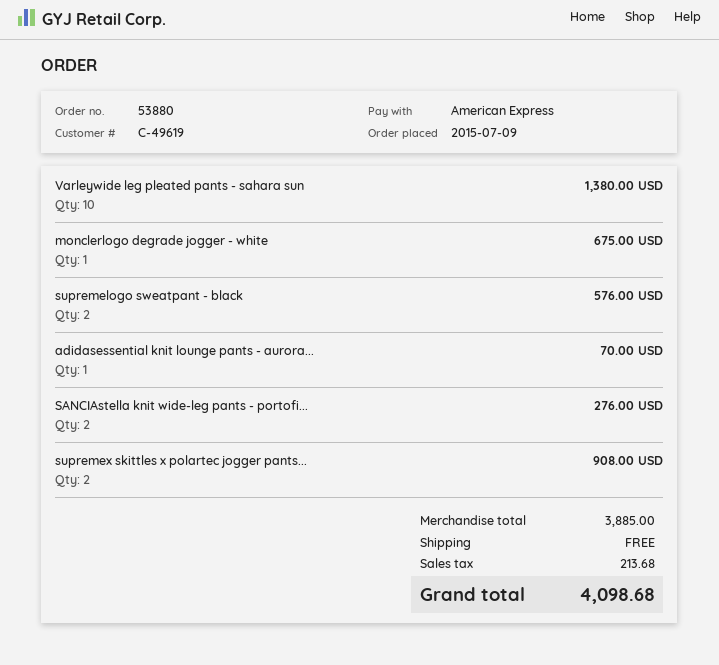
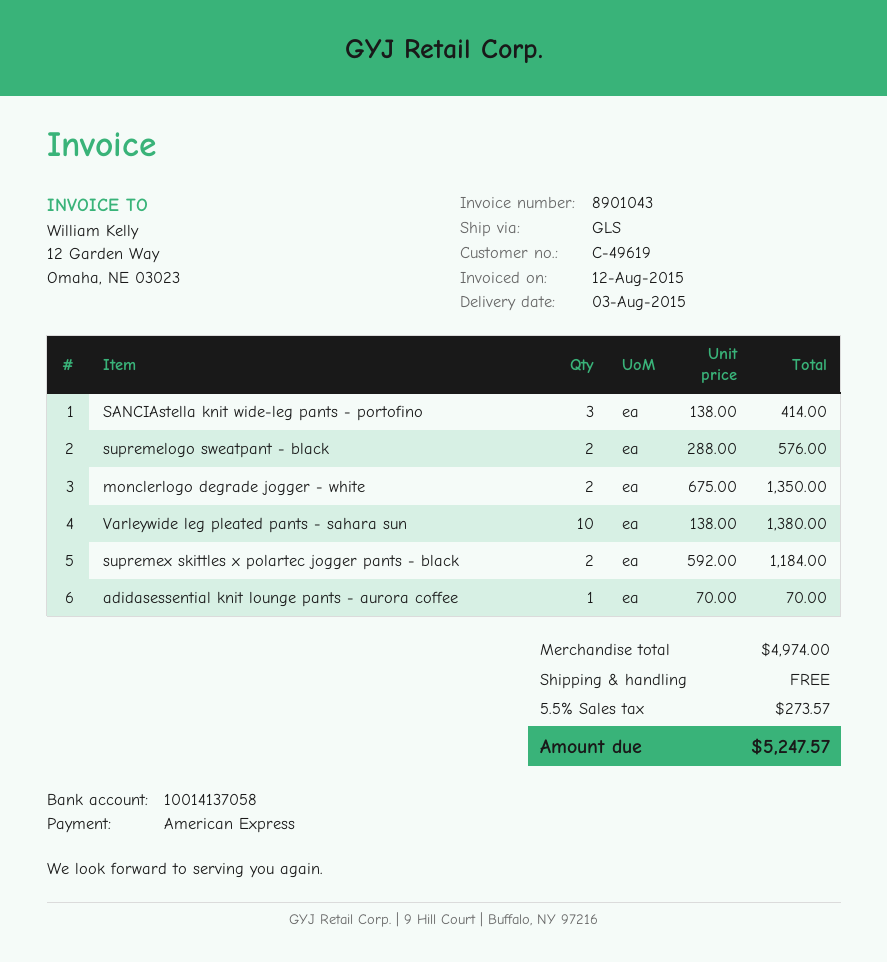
monclerlogo degrade jogger - white: 1 for 675.00 -> 2 for 1350.00
SANCIAstella knit wide-leg pants - portofi...: 2 for 276.00 -> 3 for 414.00
supremex skittles x polartec jogger pants...: 2 for 908.00 -> 2 for 1184.00
subtotal: 3885.00 -> 4974.00
tax: 213.68 -> 273.57
total: 4098.68 -> 5247.57

